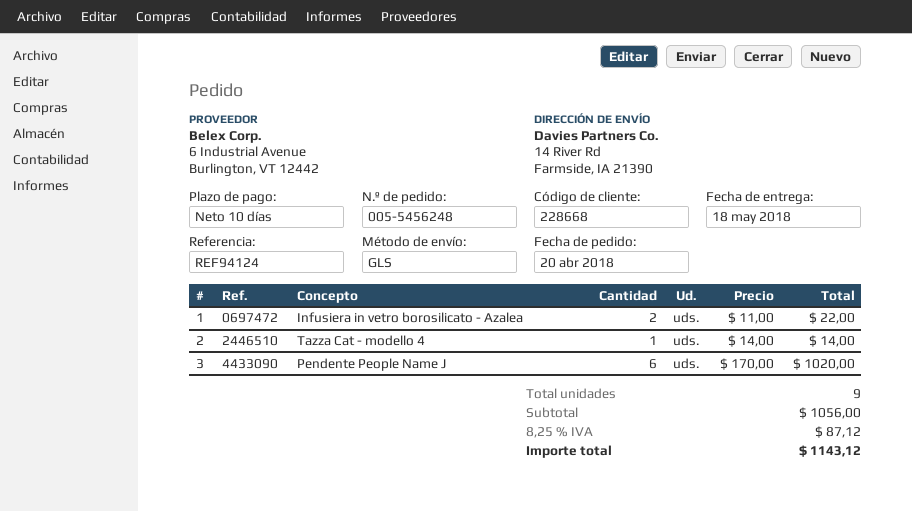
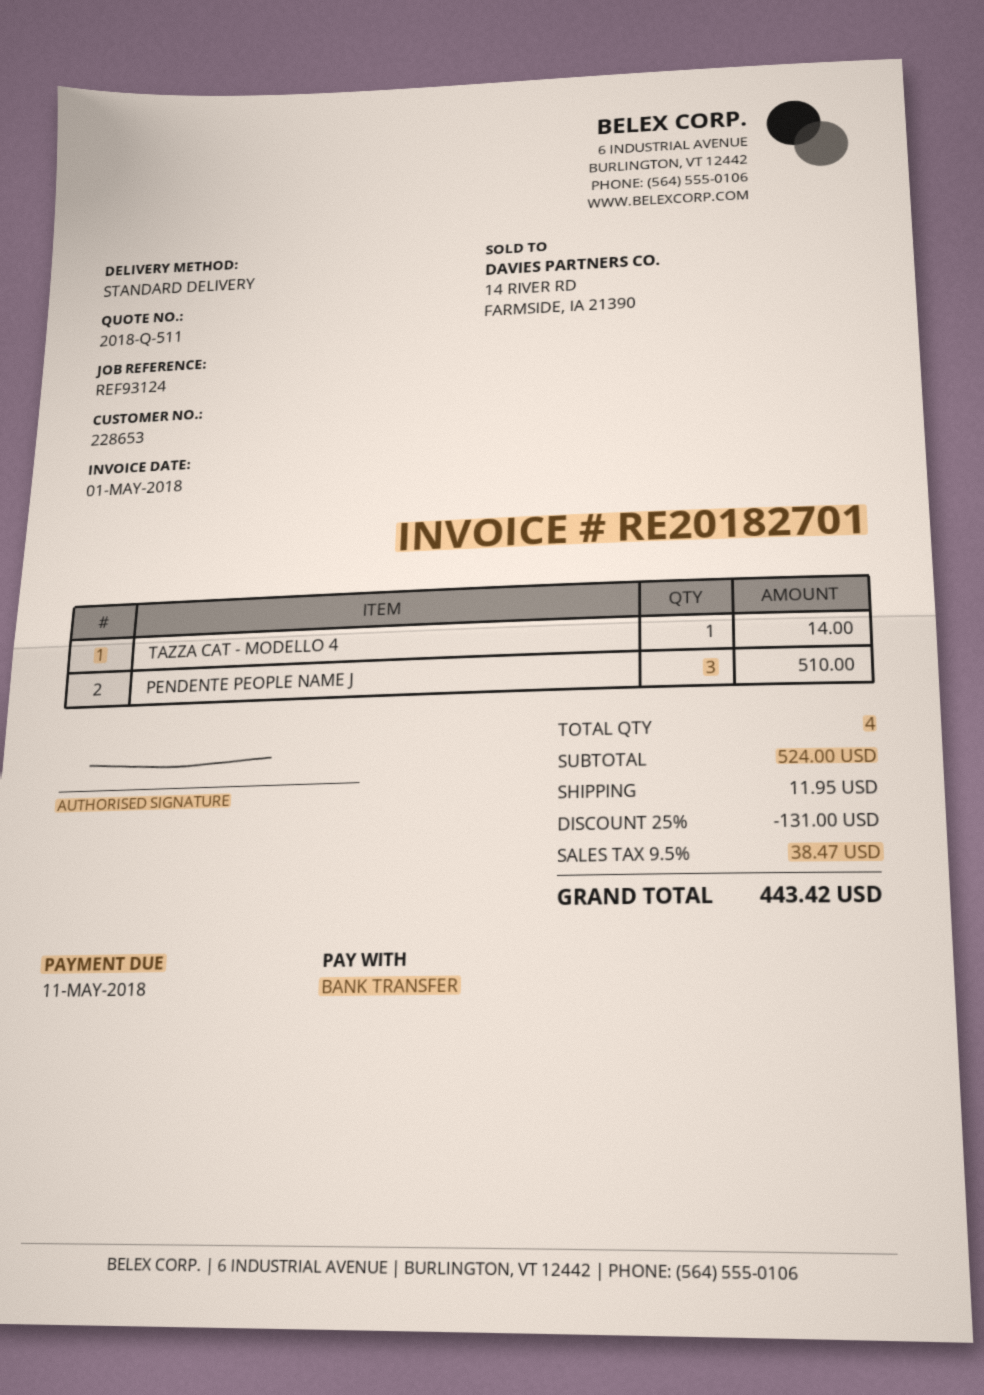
customer number: 228668 -> 228653
reference: REF94124 -> REF93124
shipping method: GLS -> standard
Infusiera in vetro borosilicato - Azalea: 2 for 22.00 -> none
Pendente People Name J: 6 for 1020.00 -> 3 for 510.00
total quantity: 9 -> 4
subtotal: 1056.00 -> 524.00
discount: none -> 25% = 131.00
shipping: none -> 11.95
tax: 8.25% = 87.12 -> 9.5% = 38.47
total: 1143.12 -> 443.42

